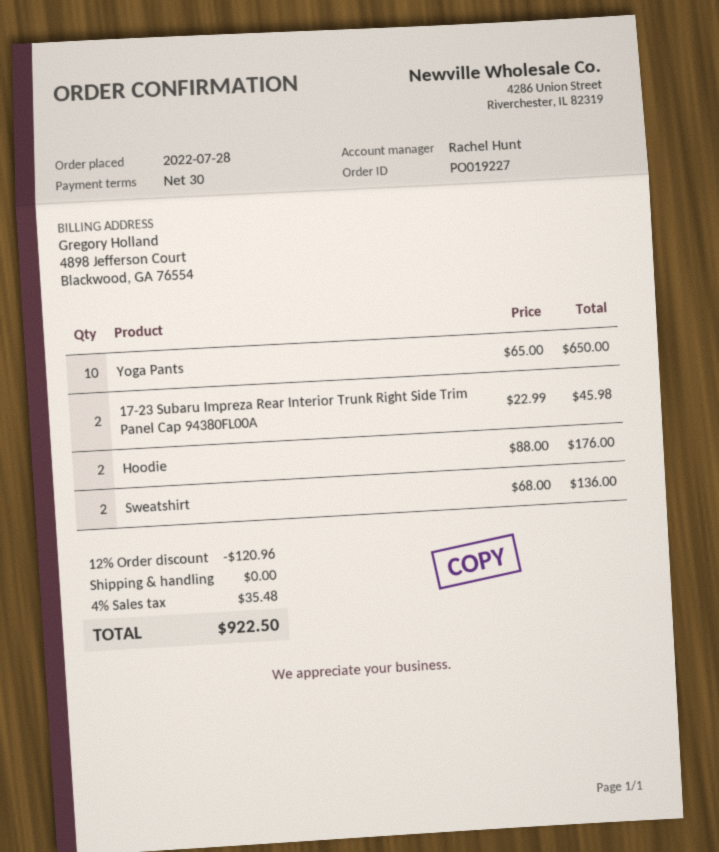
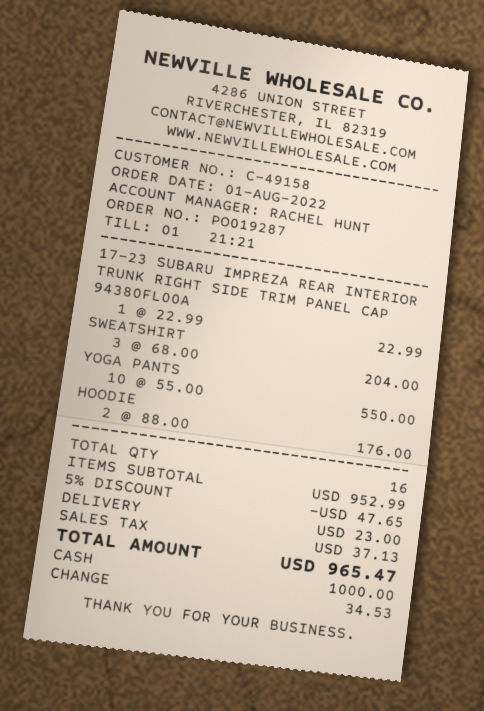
order number: PO019227 -> PO019287
order date: 2022-07-28 -> 2022-08-01
Yoga Pants: 10 x 65.00 = 650.00 -> 10 x 55.00 = 550.00
17-23 Subaru Impreza Rear Interior Trunk Right Side Trim Panel Cap 94380FL00A: 2 x 22.99 = 45.98 -> 1 x 22.99 = 22.99
Sweatshirt: 2 x 68.00 = 136.00 -> 3 x 68.00 = 204.00
discount: 12% = 120.96 -> 5% = 47.65
shipping: 0.00 -> 23.00
tax: 35.48 -> 37.13
total: 922.50 -> 965.47

